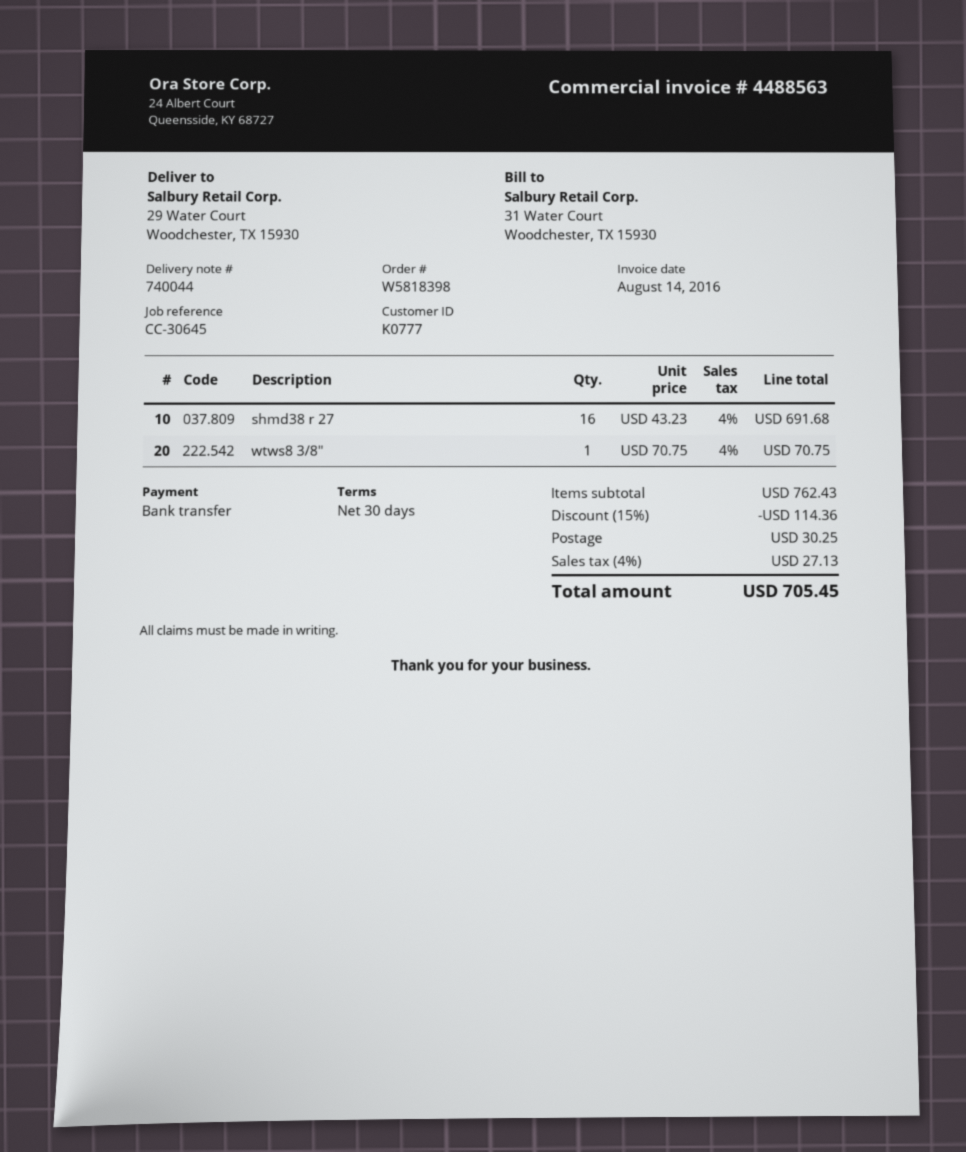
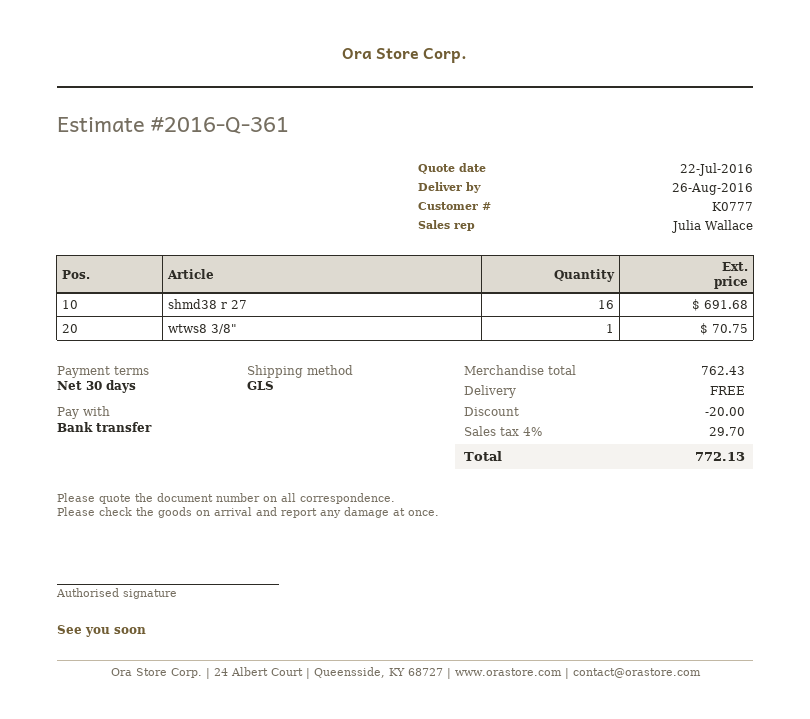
discount: 114.36 -> 20.00
shipping: 30.25 -> 0.00
tax: 4% = 27.13 -> 4% = 29.70
total: 705.45 -> 772.13

